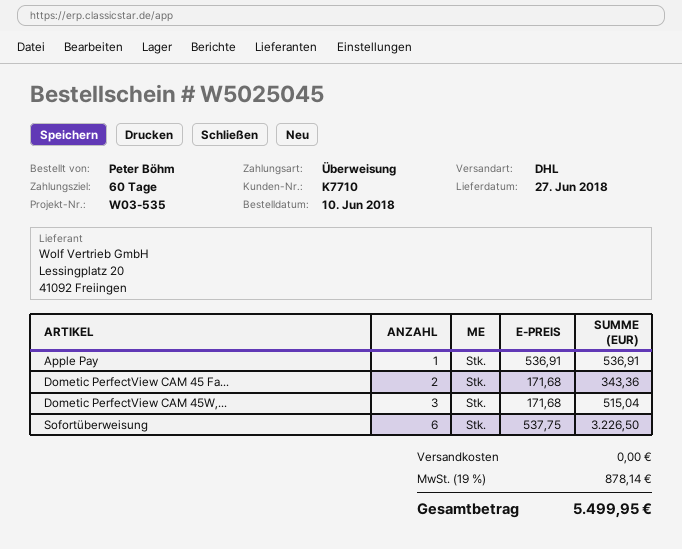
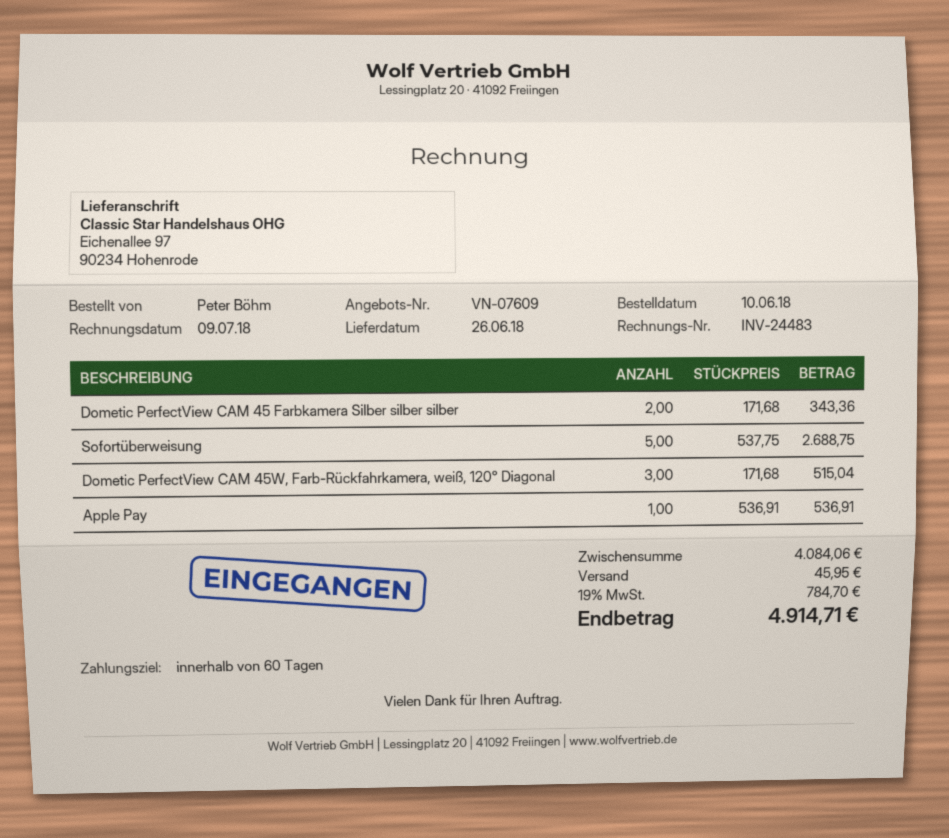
delivery date: 2018-06-27 -> 2018-06-26
Sofortüberweisung: 6 x 537.75 = 3226.50 -> 5 x 537.75 = 2688.75
shipping: 0.00 -> 45.95
tax: 19% = 878.14 -> 19% = 784.70
total: 5499.95 -> 4914.71

